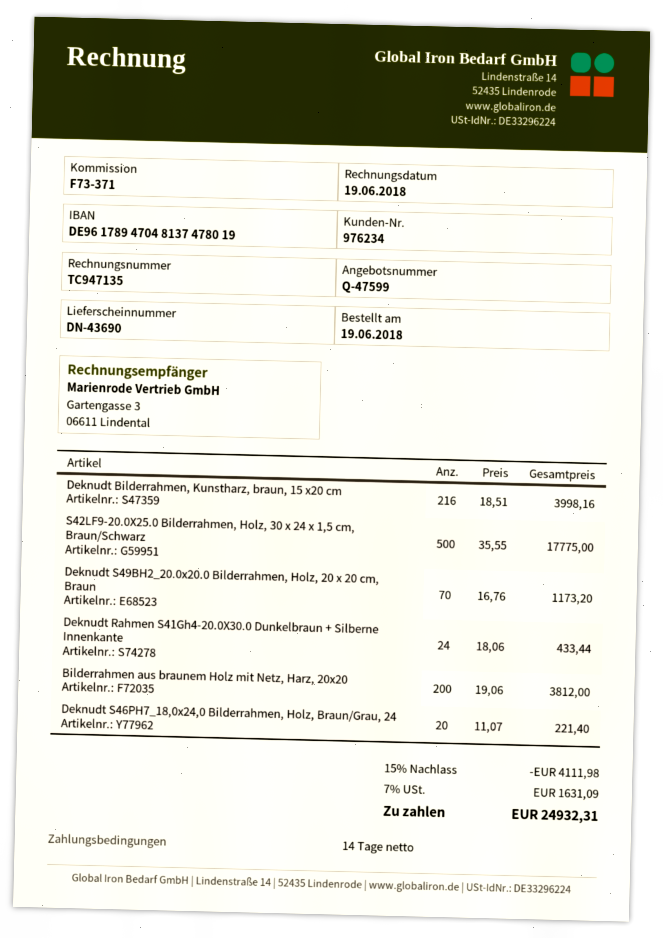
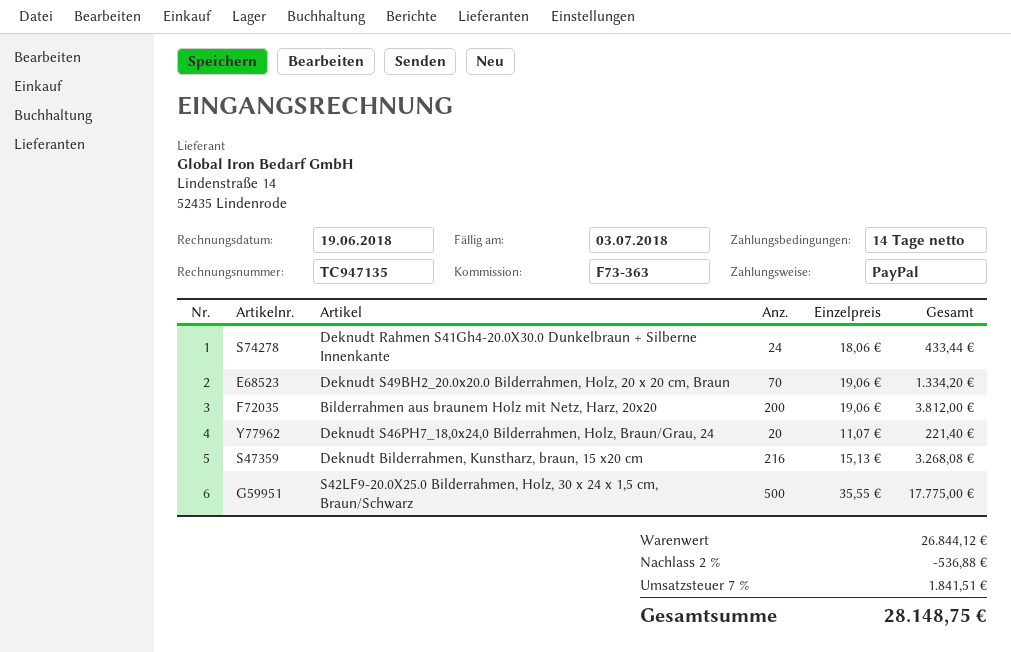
reference: F73-371 -> F73-363
Deknudt Bilderrahmen, Kunstharz, braun, 15 x20 cm: 216 x 18.51 = 3998.16 -> 216 x 15.13 = 3268.08
Deknudt S49BH2_20.0x20.0 Bilderrahmen, Holz, 20 x 20 cm, Braun: 70 x 16.76 = 1173.20 -> 70 x 19.06 = 1334.20
discount: 15% = 4111.98 -> 2% = 536.88
tax: 7% = 1631.09 -> 7% = 1841.51
total: 24932.31 -> 28148.75

